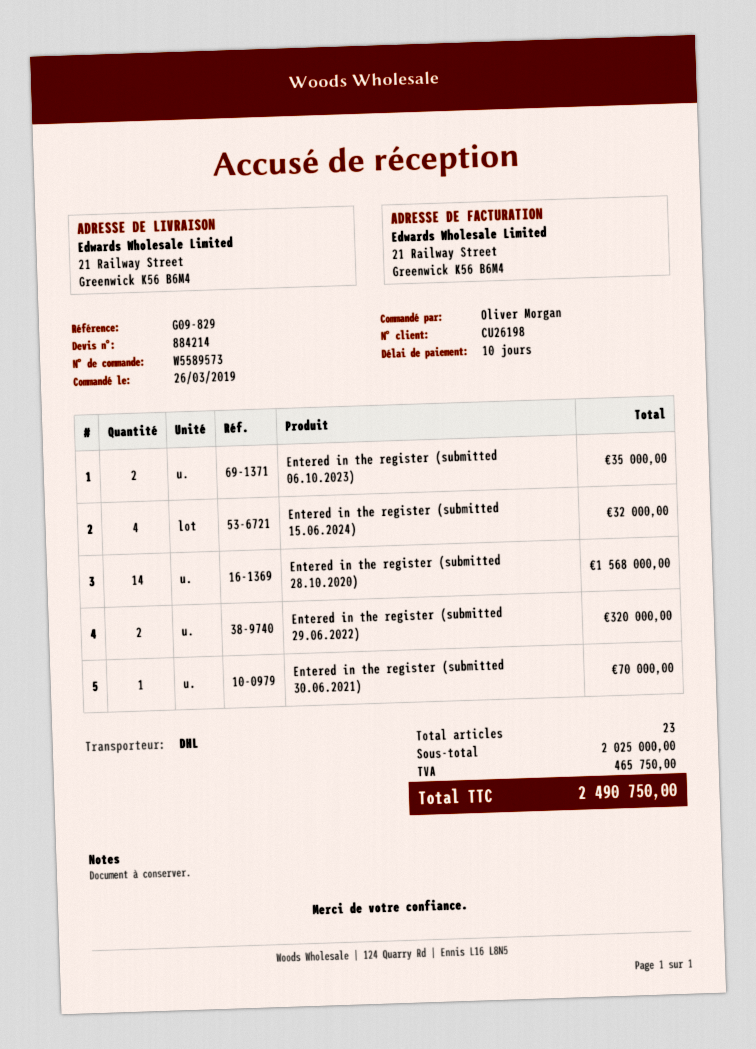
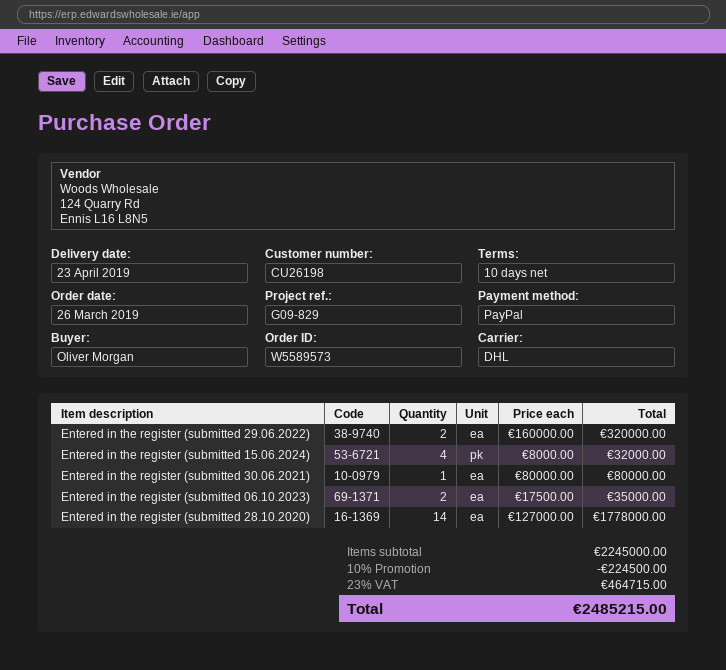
Entered in the register (submitted 28.10.2020): 14 for 1568000.00 -> 14 for 1778000.00
Entered in the register (submitted 30.06.2021): 1 for 70000.00 -> 1 for 80000.00
subtotal: 2025000.00 -> 2245000.00
discount: none -> 10% = 224500.00
tax: 465750.00 -> 464715.00
total: 2490750.00 -> 2485215.00

